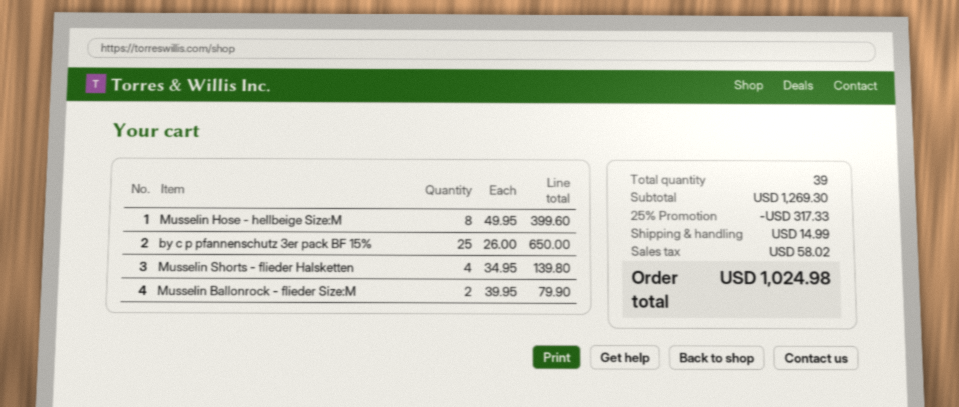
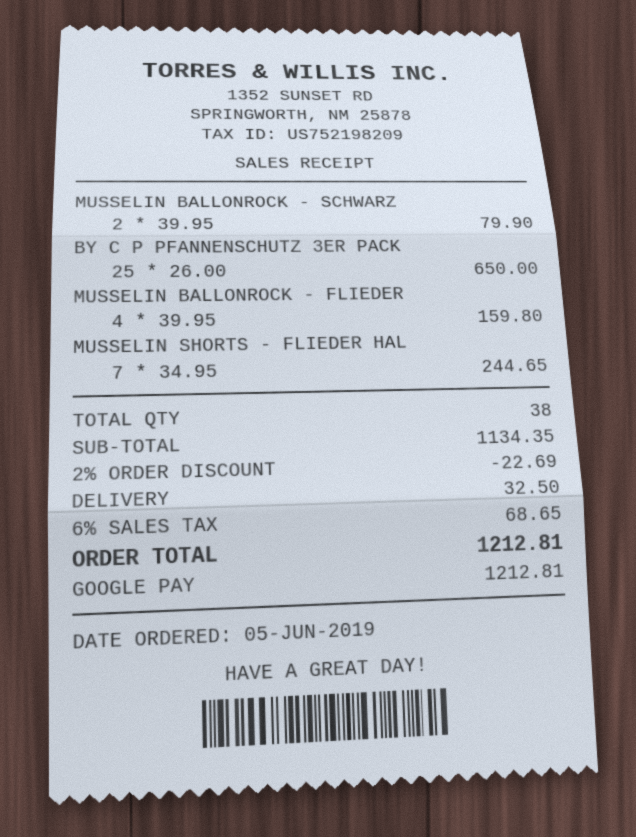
Musselin Hose - hellbeige Size:M: 8 x 49.95 = 399.60 -> none
Musselin Shorts - flieder Halsketten: 4 x 34.95 = 139.80 -> 7 x 34.95 = 244.65
Musselin Ballonrock - flieder Size:M: 2 x 39.95 = 79.90 -> 4 x 39.95 = 159.80
MUSSELIN BALLONROCK - SCHWARZ: none -> 2 x 39.95 = 79.90
total quantity: 39 -> 38
subtotal: 1269.30 -> 1134.35
discount: 25% = 317.33 -> 2% = 22.69
shipping: 14.99 -> 32.50
tax: 58.02 -> 68.65
total: 1024.98 -> 1212.81

